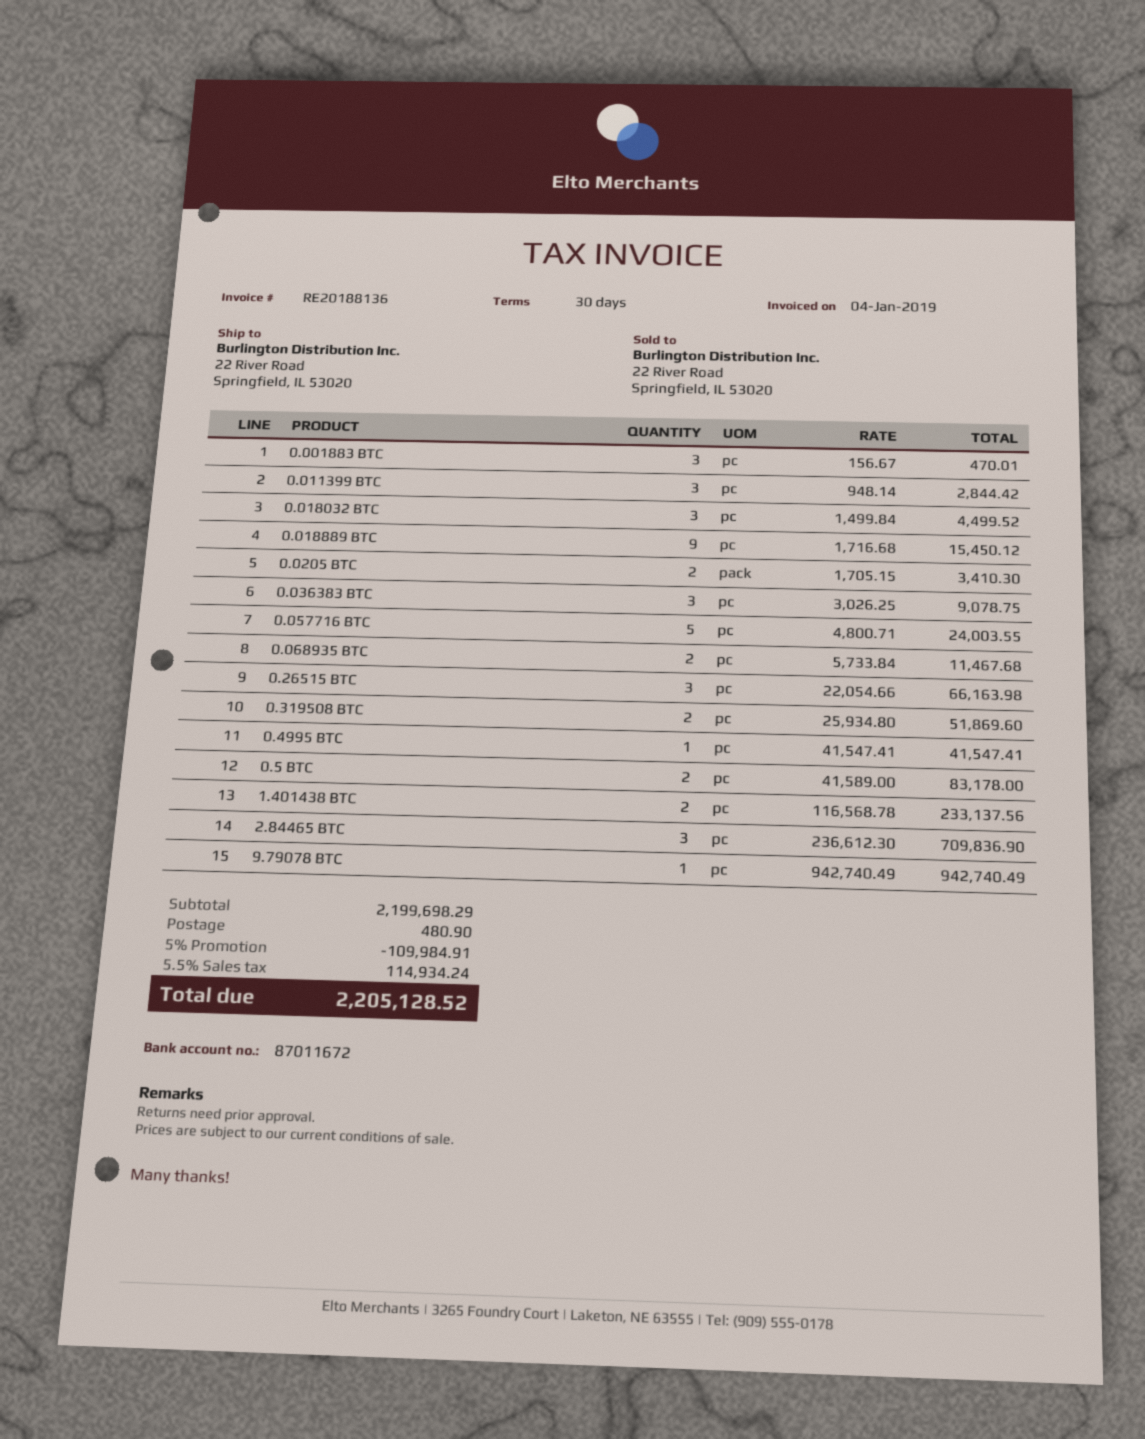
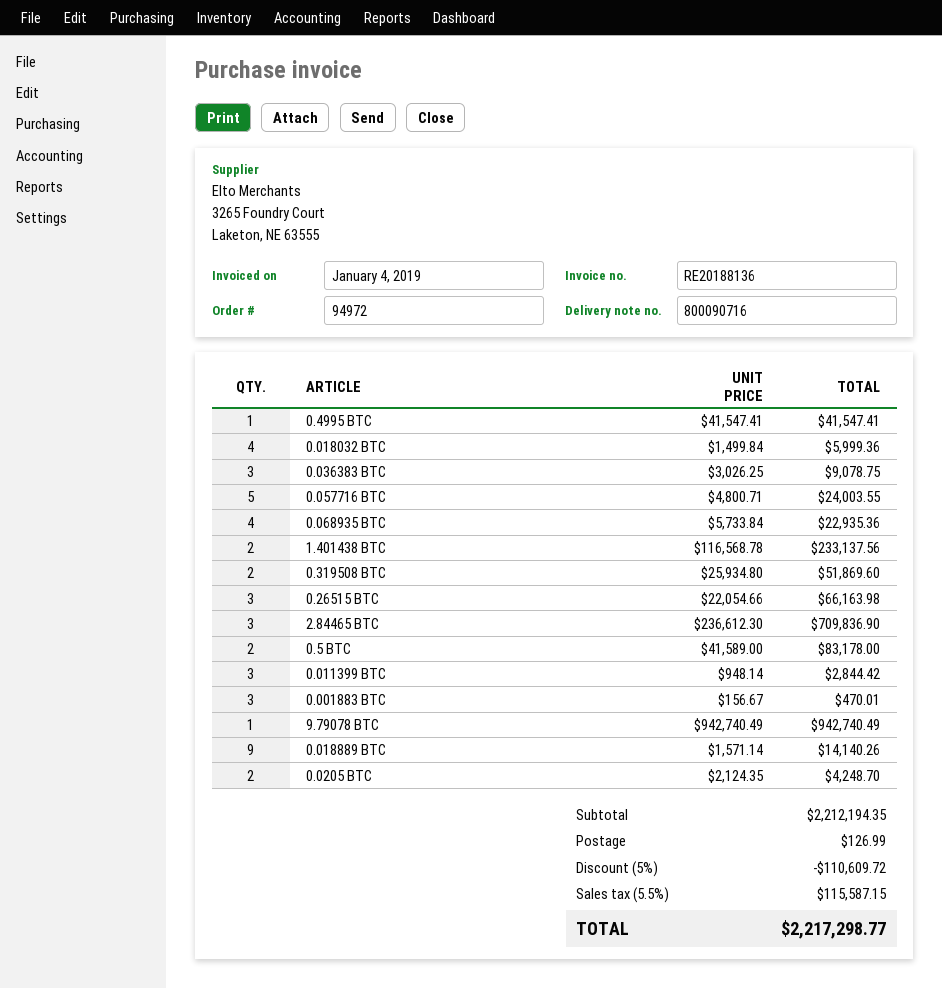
0.018032 BTC: 3 x 1499.84 = 4499.52 -> 4 x 1499.84 = 5999.36
0.018889 BTC: 9 x 1716.68 = 15450.12 -> 9 x 1571.14 = 14140.26
0.0205 BTC: 2 x 1705.15 = 3410.30 -> 2 x 2124.35 = 4248.70
0.068935 BTC: 2 x 5733.84 = 11467.68 -> 4 x 5733.84 = 22935.36
subtotal: 2199698.29 -> 2212194.35
discount: 5% = 109984.91 -> 5% = 110609.72
shipping: 480.90 -> 126.99
tax: 5.5% = 114934.24 -> 5.5% = 115587.15
total: 2205128.52 -> 2217298.77

